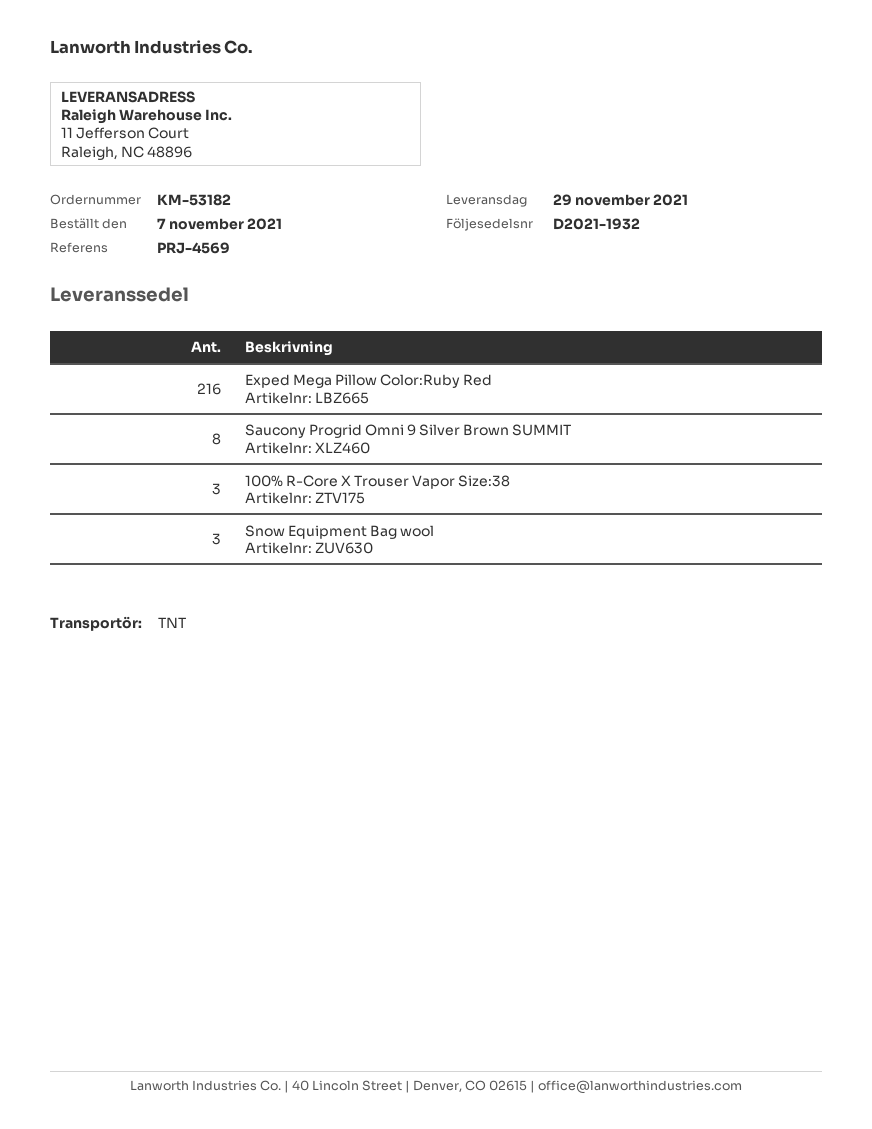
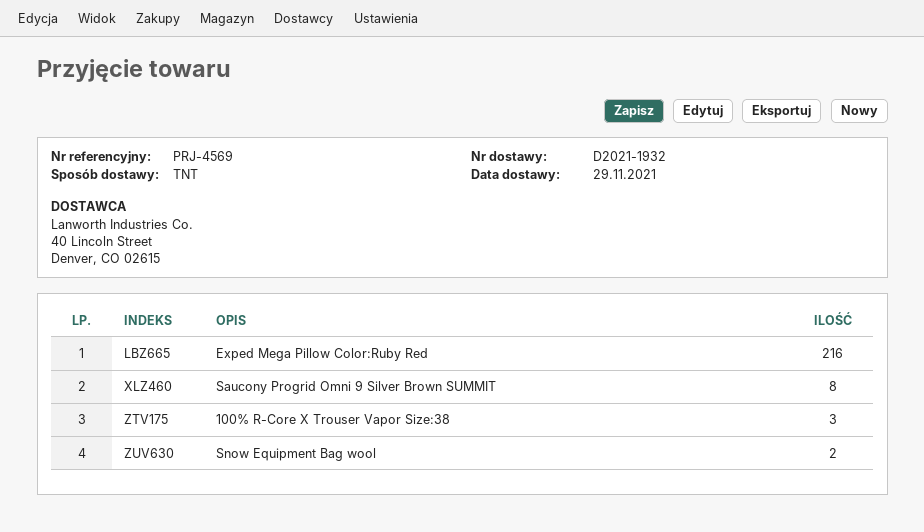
Snow Equipment Bag wool: 3 -> 2

